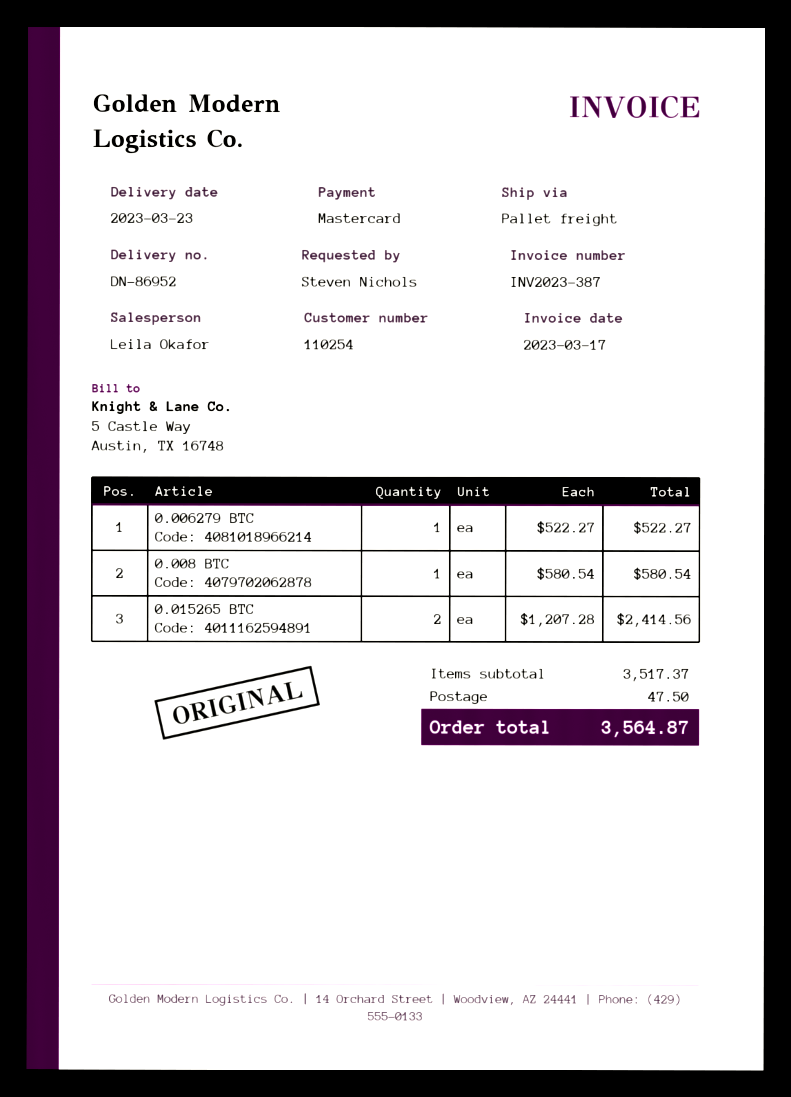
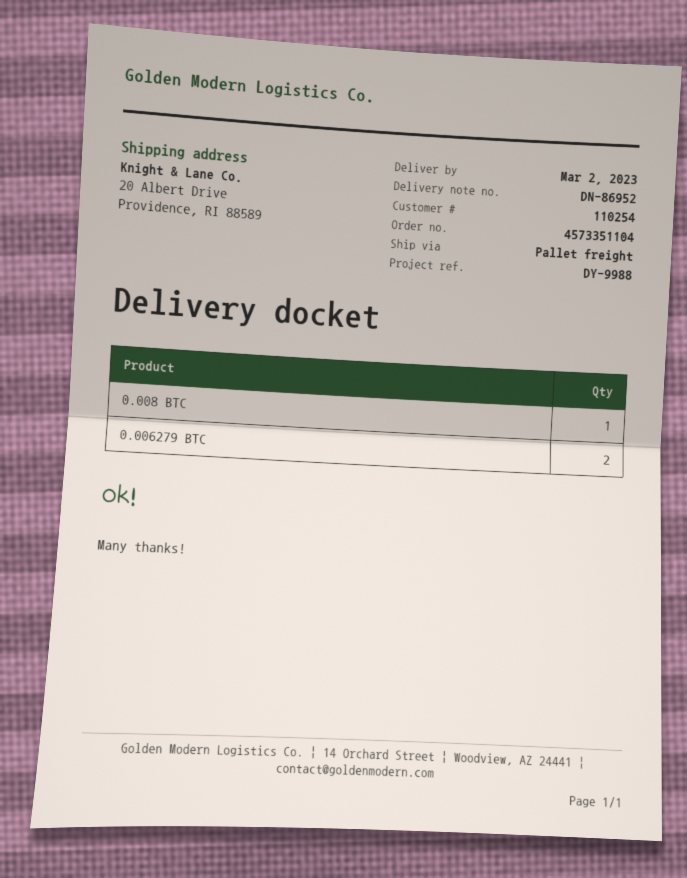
delivery date: 2023-03-23 -> 2023-03-02
0.006279 BTC: 1 -> 2
0.015265 BTC: 2 -> none

